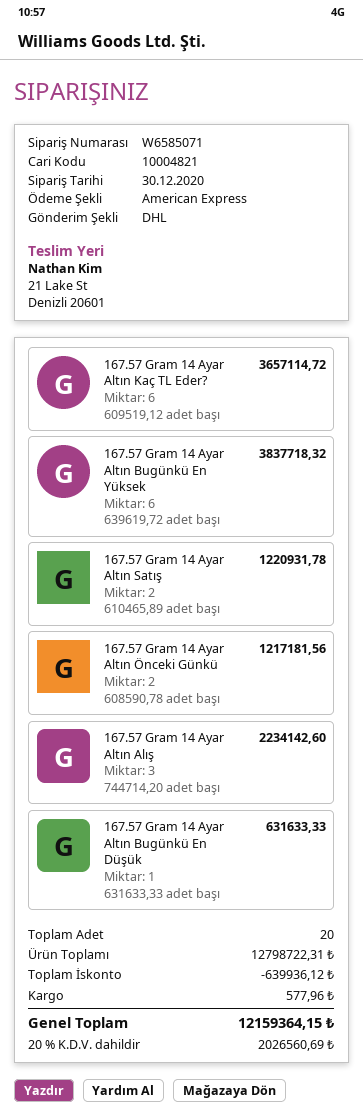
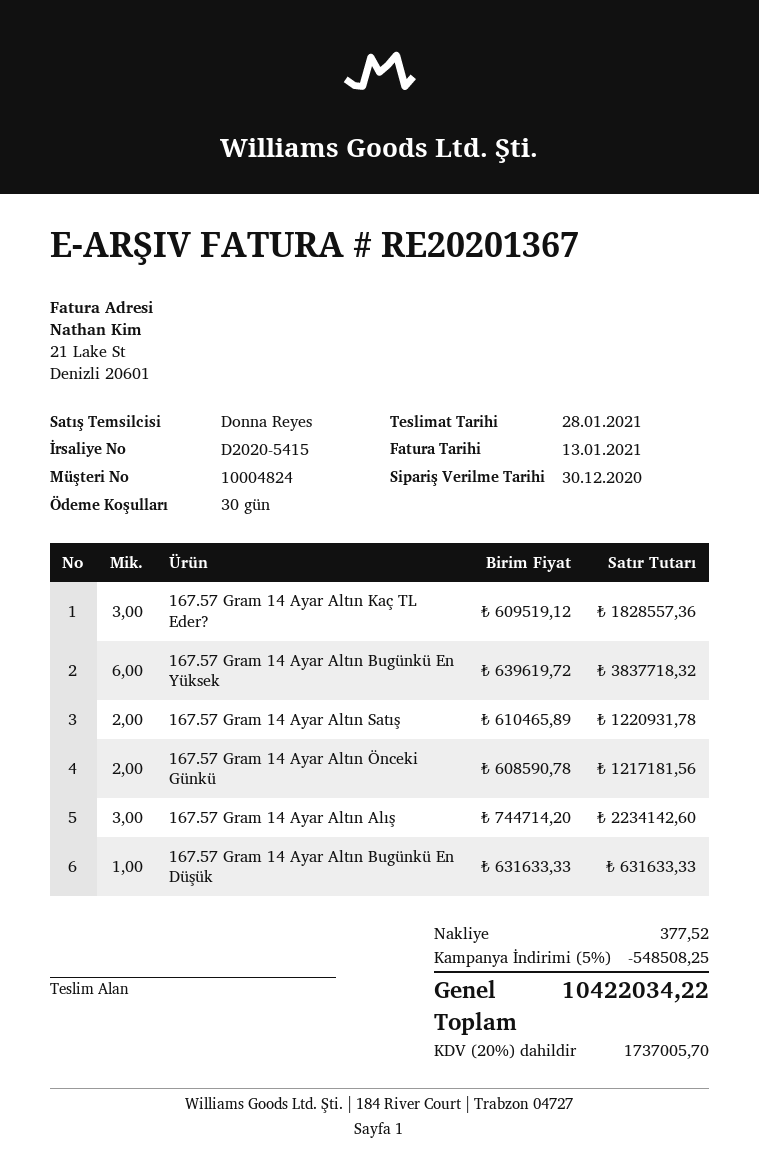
customer number: 10004821 -> 10004824
167.57 Gram 14 Ayar Altın Kaç TL Eder?: 6 x 609519.12 = 3657114.72 -> 3 x 609519.12 = 1828557.36
discount: 639936.12 -> 548508.25
shipping: 577.96 -> 377.52
tax: 20% = 2026560.69 -> 20% = 1737005.70
total: 12159364.15 -> 10422034.22

